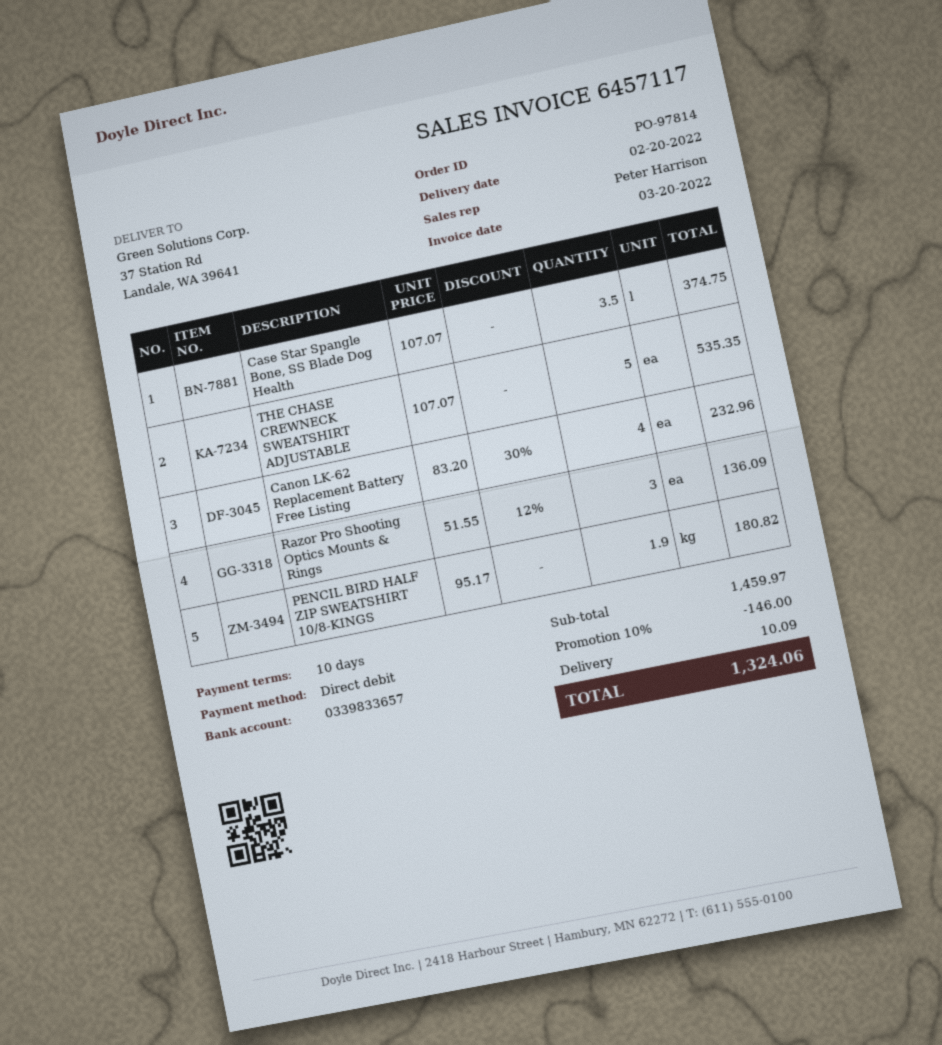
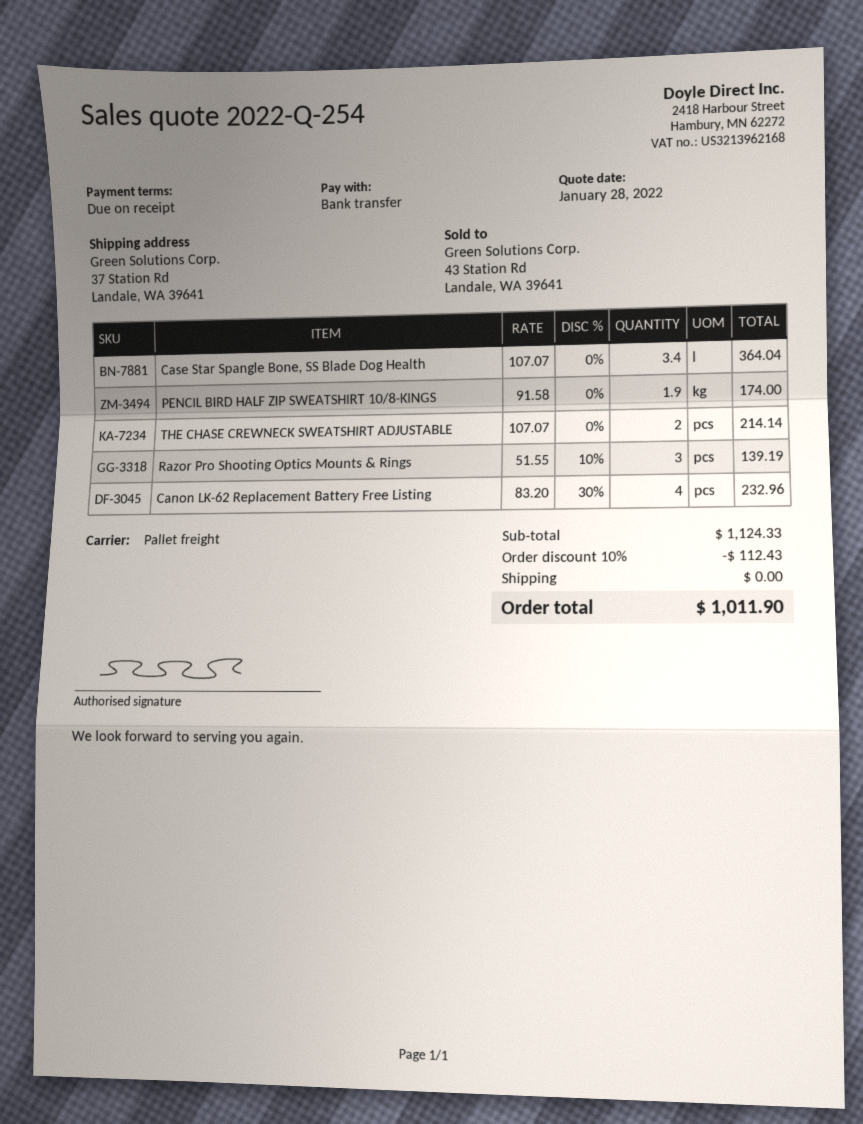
payment terms: 10 days -> on receipt
payment method: direct debit -> bank transfer
Case Star Spangle Bone, SS Blade Dog Health: 3.5 x 107.07 = 374.75 -> 3.4 x 107.07 = 364.04
THE CHASE CREWNECK SWEATSHIRT ADJUSTABLE: 5 x 107.07 = 535.35 -> 2 x 107.07 = 214.14
Razor Pro Shooting Optics Mounts & Rings: 3 x 51.55 - 12% = 136.09 -> 3 x 51.55 - 10% = 139.19
PENCIL BIRD HALF ZIP SWEATSHIRT 10/8-KINGS: 1.9 x 95.17 = 180.82 -> 1.9 x 91.58 = 174.00
subtotal: 1459.97 -> 1124.33
discount: 10% = 146.00 -> 10% = 112.43
shipping: 10.09 -> 0.00
total: 1324.06 -> 1011.90

